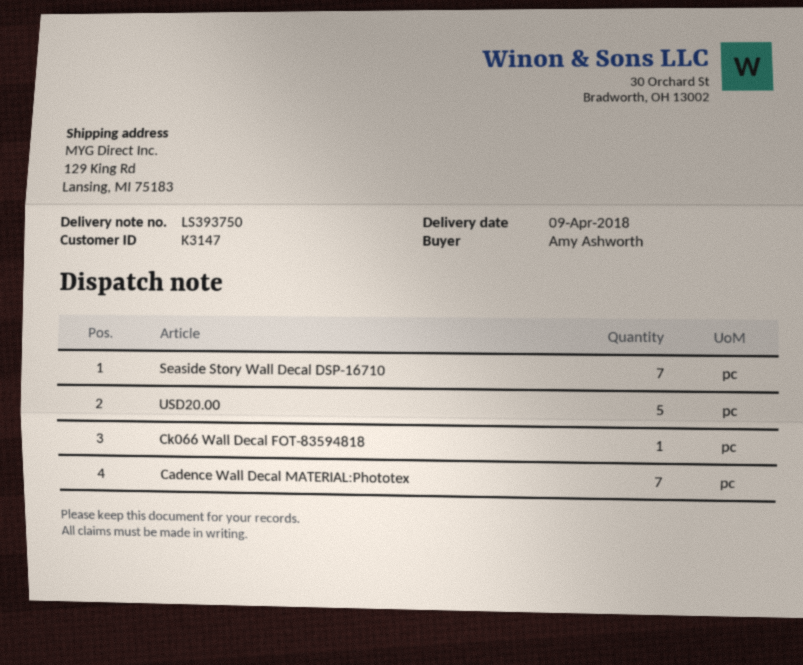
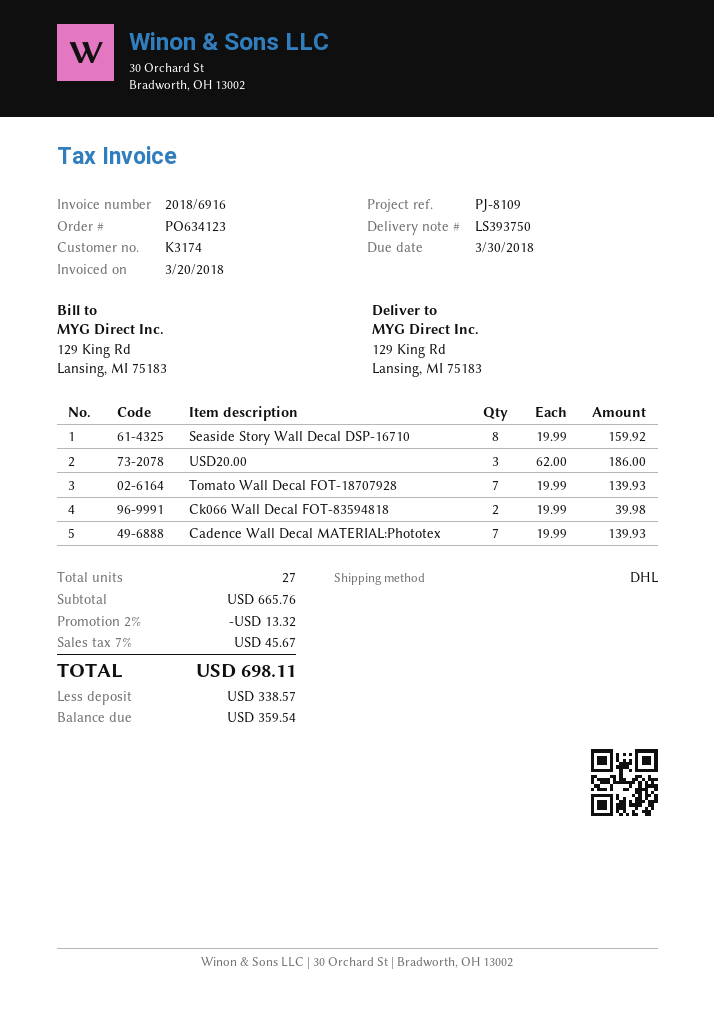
customer number: K3147 -> K3174
Seaside Story Wall Decal DSP-16710: 7 -> 8
USD20.00: 5 -> 3
Ck066 Wall Decal FOT-83594818: 1 -> 2
Tomato Wall Decal FOT-18707928: none -> 7

